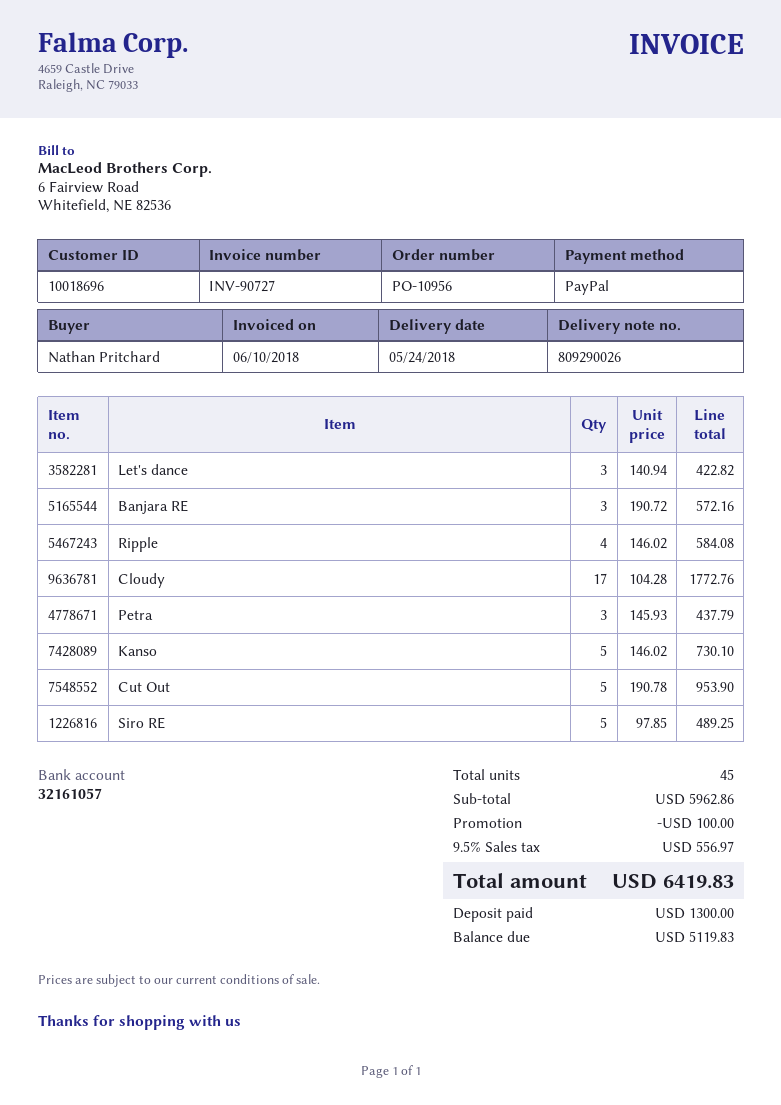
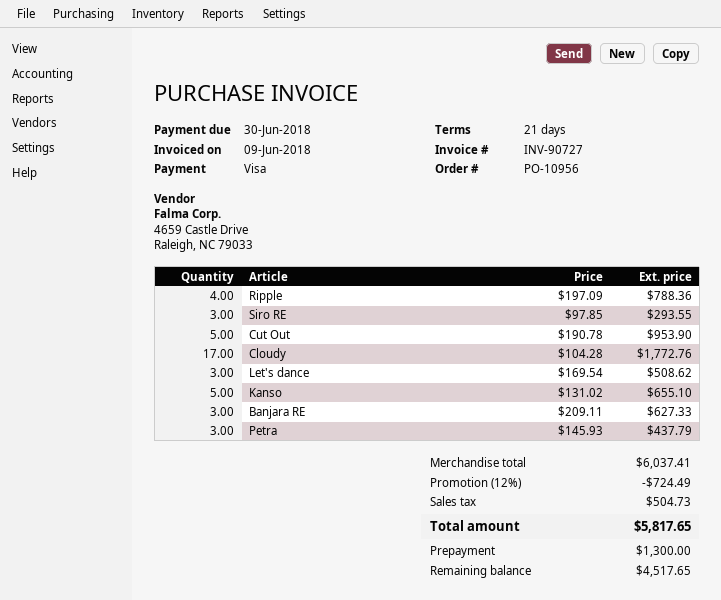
invoice date: 2018-06-10 -> 2018-06-09
payment method: PayPal -> Visa
Let's dance: 3 x 140.94 = 422.82 -> 3 x 169.54 = 508.62
Banjara RE: 3 x 190.72 = 572.16 -> 3 x 209.11 = 627.33
Ripple: 4 x 146.02 = 584.08 -> 4 x 197.09 = 788.36
Kanso: 5 x 146.02 = 730.10 -> 5 x 131.02 = 655.10
Siro RE: 5 x 97.85 = 489.25 -> 3 x 97.85 = 293.55
subtotal: 5962.86 -> 6037.41
discount: 100.00 -> 724.49
tax: 556.97 -> 504.73
total: 6419.83 -> 5817.65
balance: 5119.83 -> 4517.65

